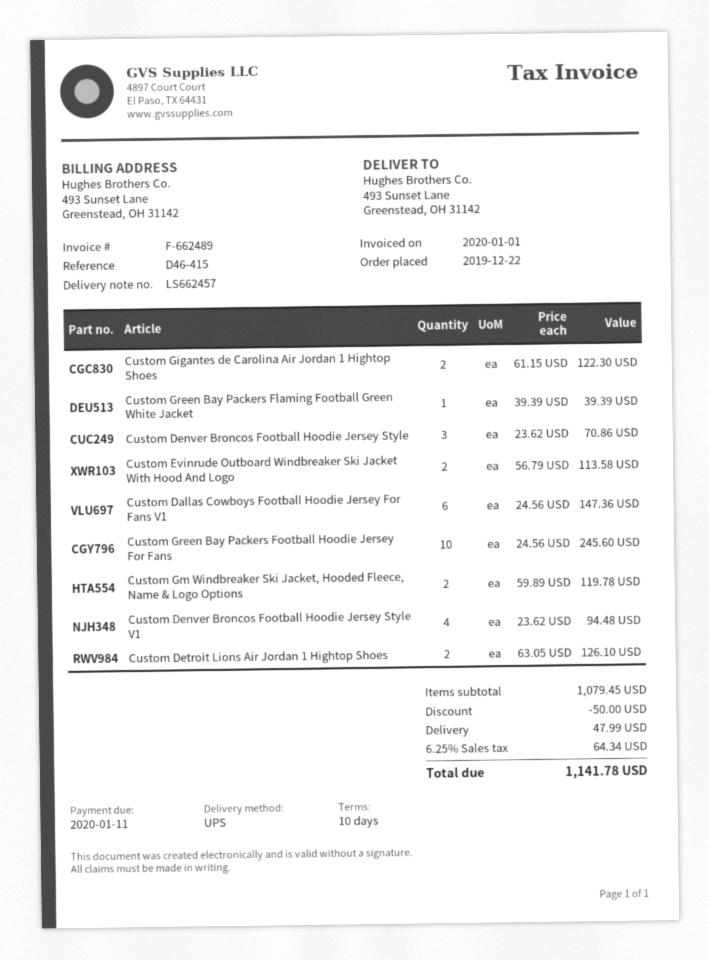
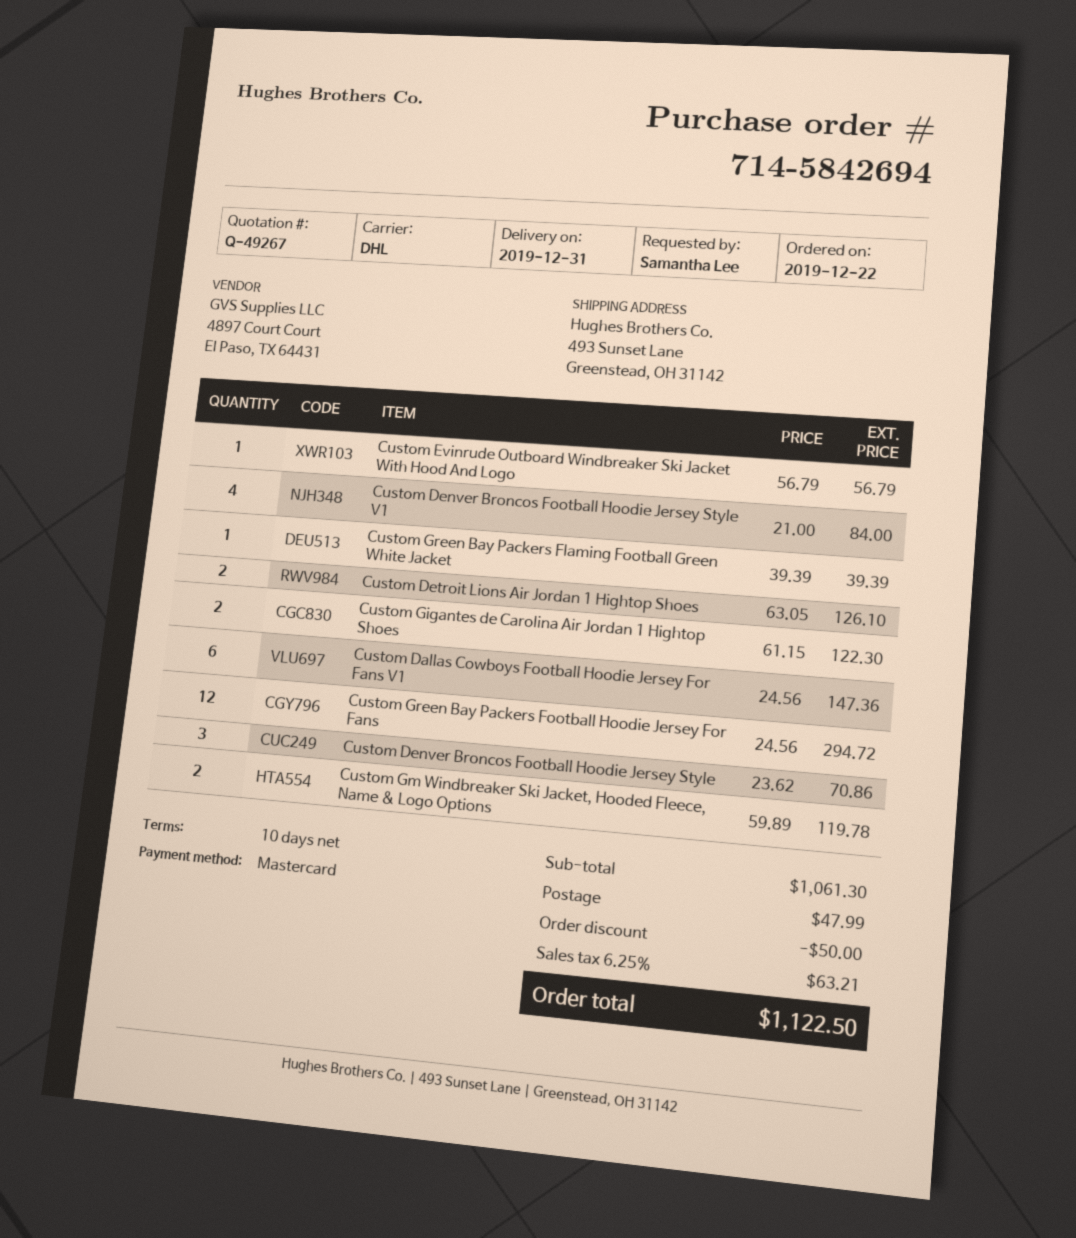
shipping method: UPS -> DHL
Custom Evinrude Outboard Windbreaker Ski Jacket With Hood And Logo: 2 x 56.79 = 113.58 -> 1 x 56.79 = 56.79
Custom Green Bay Packers Football Hoodie Jersey For Fans: 10 x 24.56 = 245.60 -> 12 x 24.56 = 294.72
Custom Denver Broncos Football Hoodie Jersey Style V1: 4 x 23.62 = 94.48 -> 4 x 21.00 = 84.00
subtotal: 1079.45 -> 1061.30
tax: 6.25% = 64.34 -> 6.25% = 63.21
total: 1141.78 -> 1122.50

